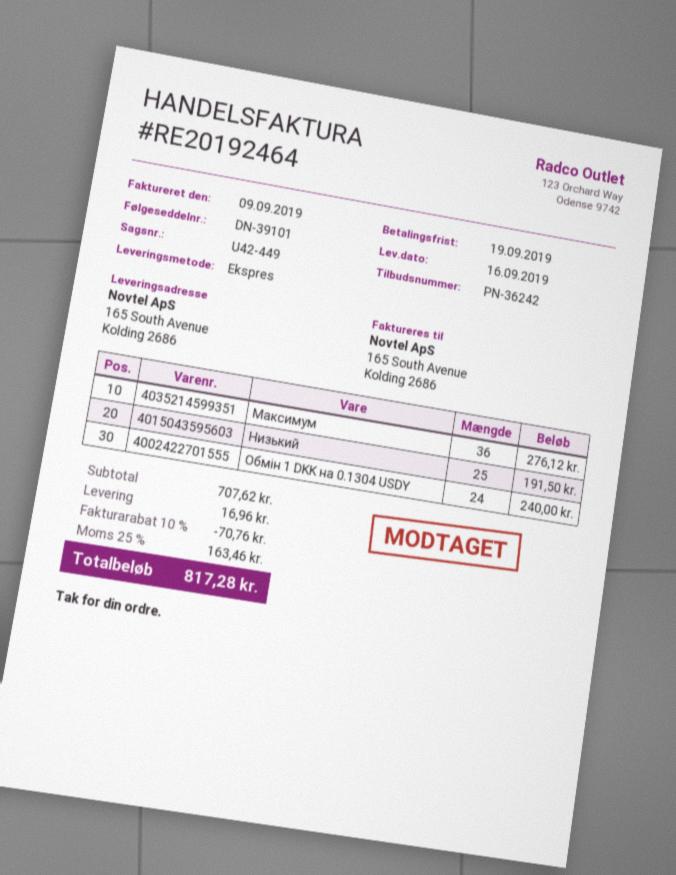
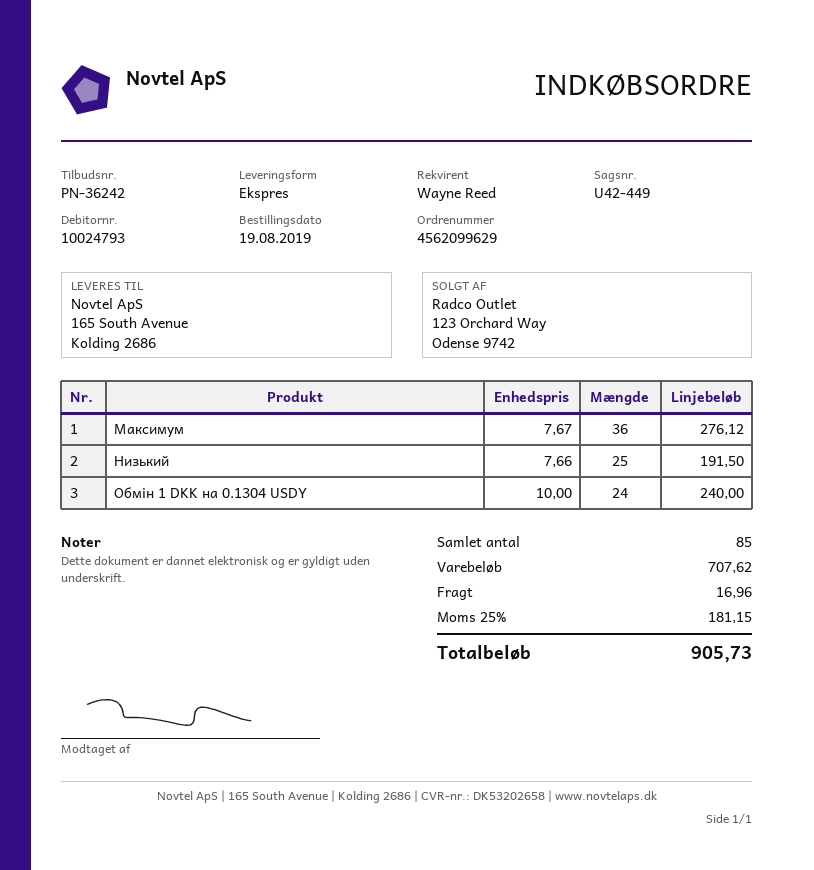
discount: 10% = 70.76 -> none
tax: 25% = 163.46 -> 25% = 181.15
total: 817.28 -> 905.73

